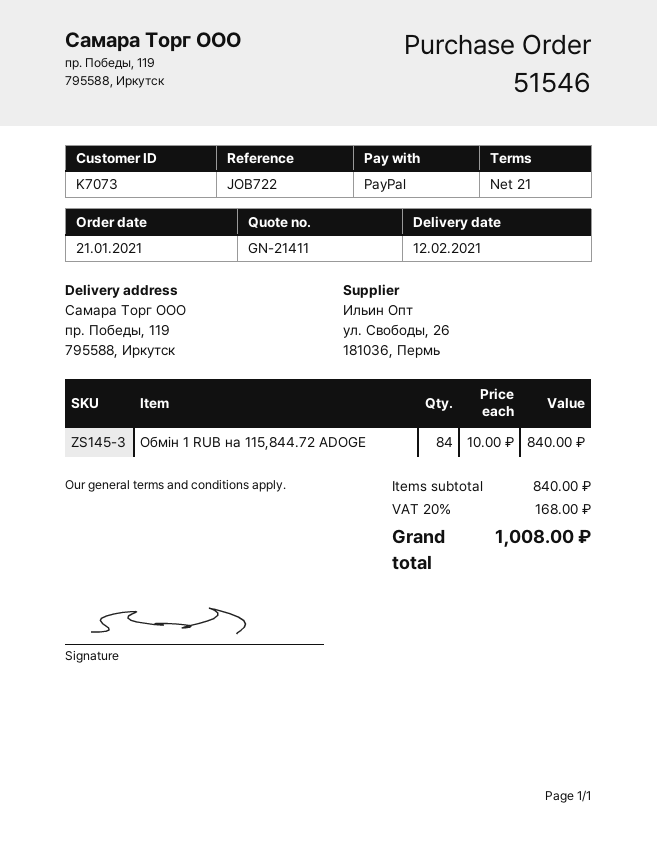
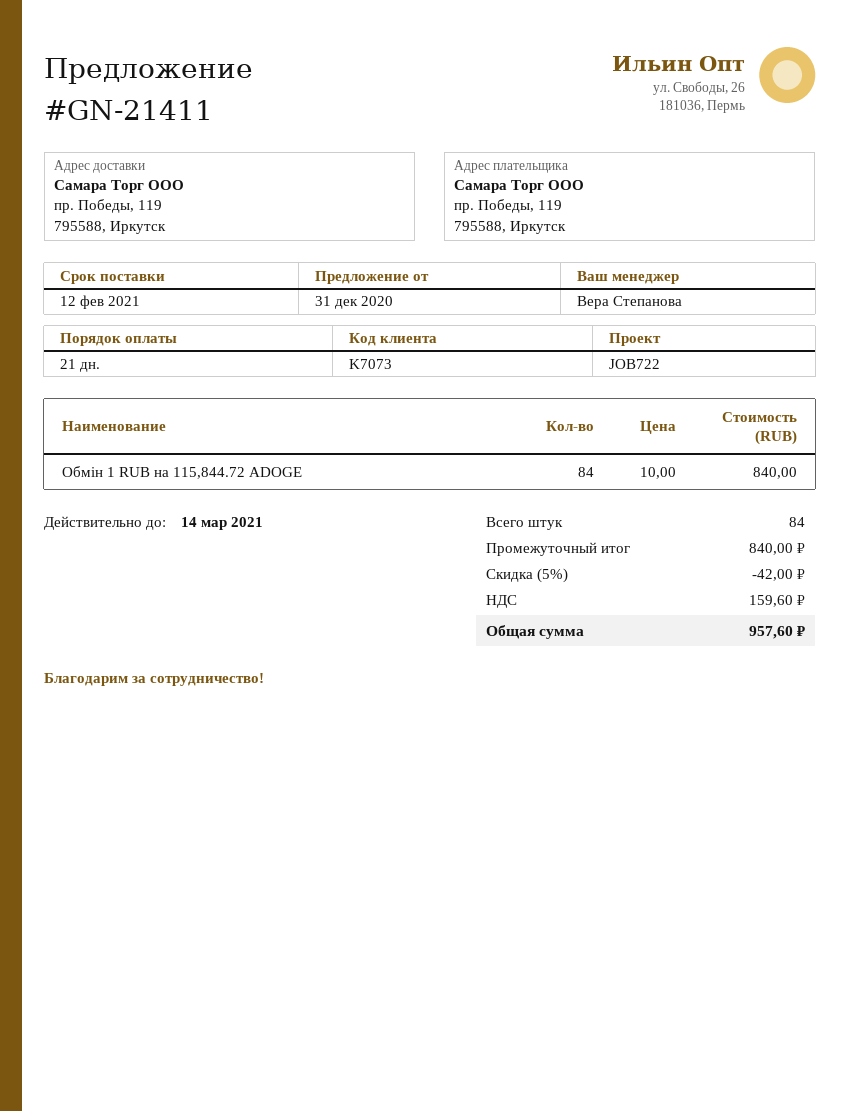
discount: none -> 5% = 42.00
tax: 168.00 -> 159.60
total: 1008.00 -> 957.60

